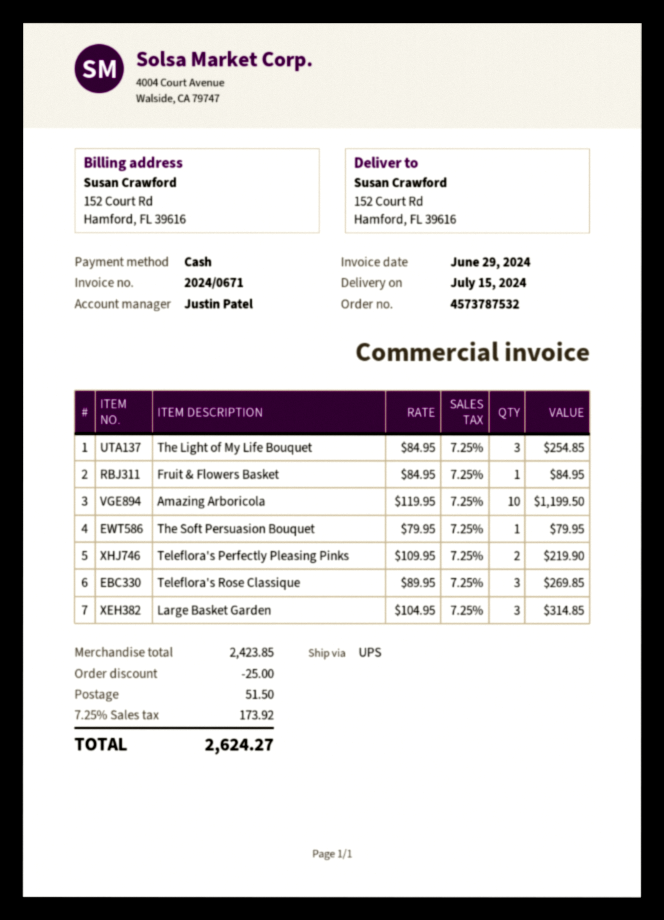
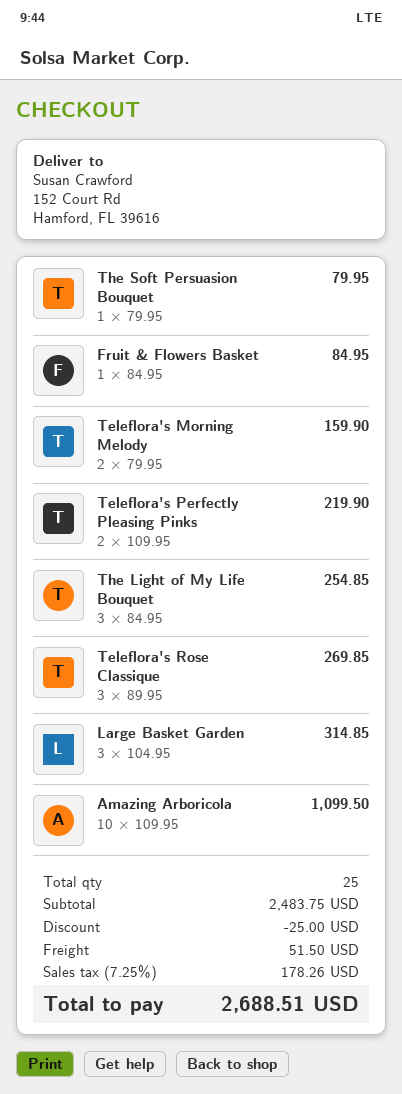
Amazing Arboricola: 10 x 119.95 = 1199.50 -> 10 x 109.95 = 1099.50
Teleflora's Morning Melody: none -> 2 x 79.95 = 159.90
subtotal: 2423.85 -> 2483.75
tax: 7.25% = 173.92 -> 7.25% = 178.26
total: 2624.27 -> 2688.51

